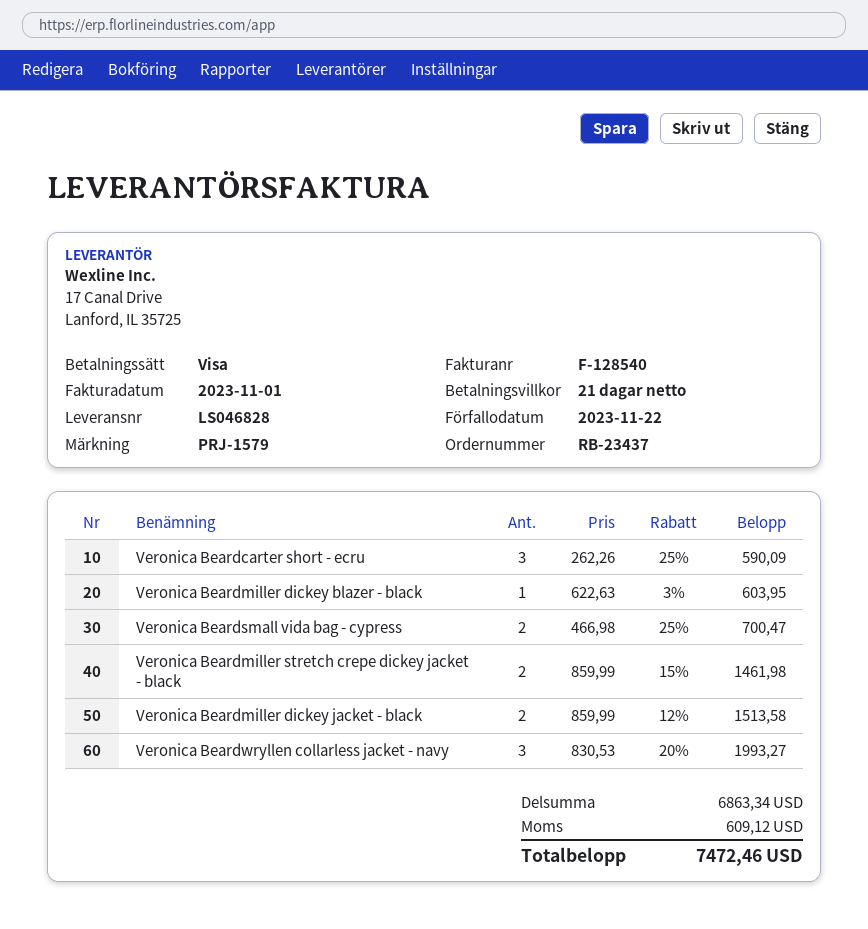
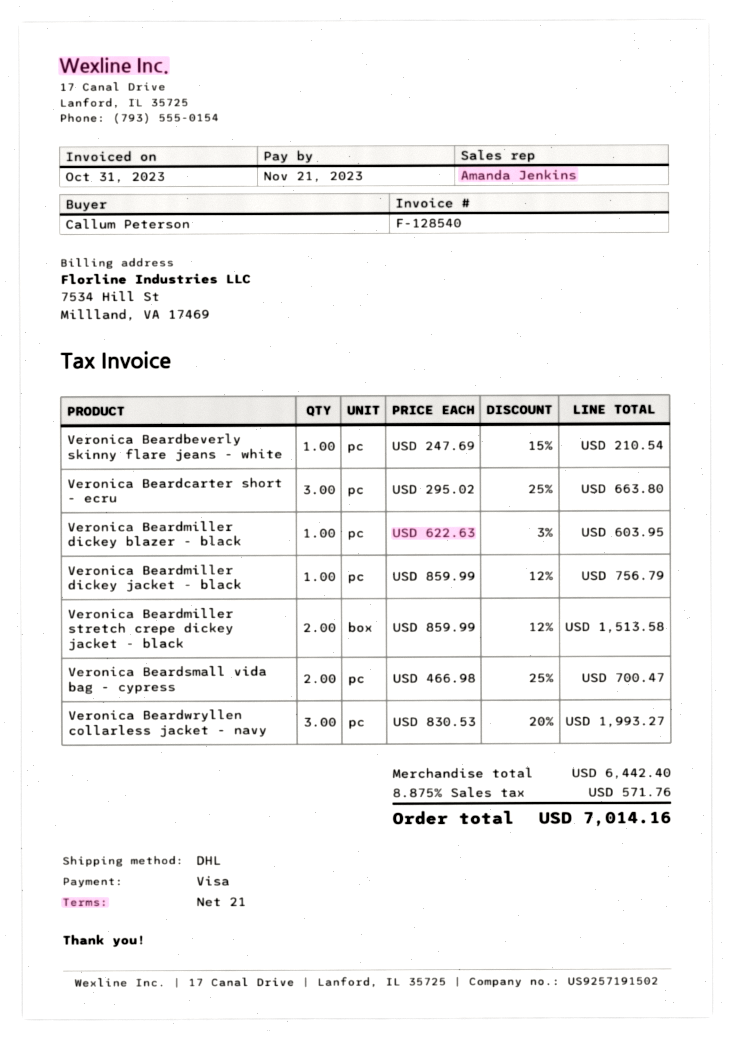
invoice date: 2023-11-01 -> 2023-10-31
due date: 2023-11-22 -> 2023-11-21
Veronica Beardcarter short - ecru: 3 x 262.26 - 25% = 590.09 -> 3 x 295.02 - 25% = 663.80
Veronica Beardmiller stretch crepe dickey jacket - black: 2 x 859.99 - 15% = 1461.98 -> 2 x 859.99 - 12% = 1513.58
Veronica Beardmiller dickey jacket - black: 2 x 859.99 - 12% = 1513.58 -> 1 x 859.99 - 12% = 756.79
Veronica Beardbeverly skinny flare jeans - white: none -> 1 x 247.69 - 15% = 210.54
subtotal: 6863.34 -> 6442.40
tax: 609.12 -> 571.76
total: 7472.46 -> 7014.16

